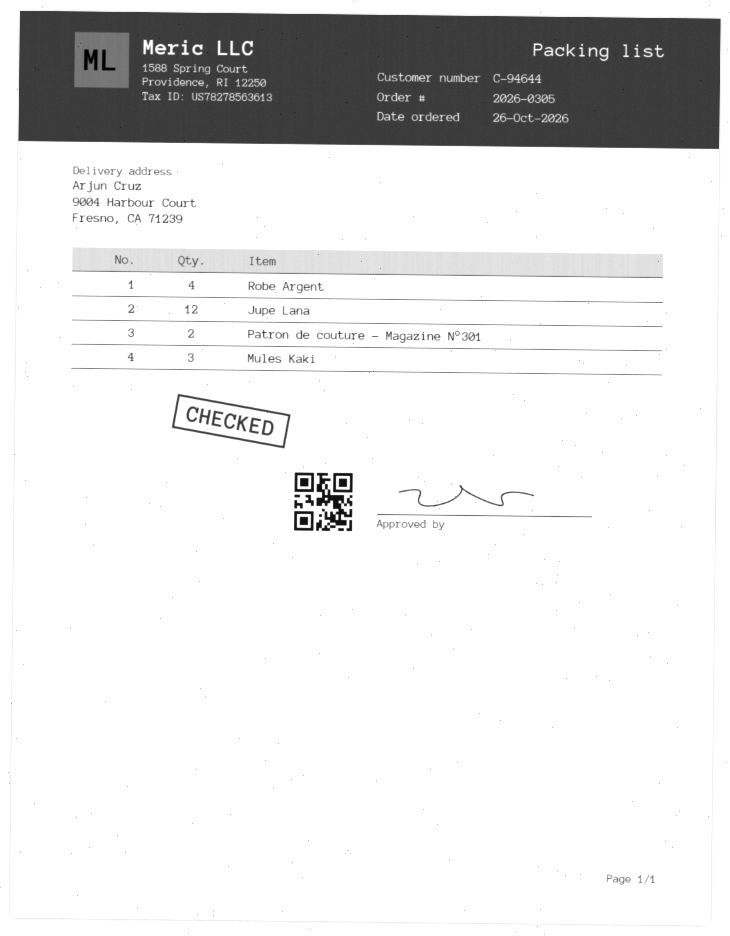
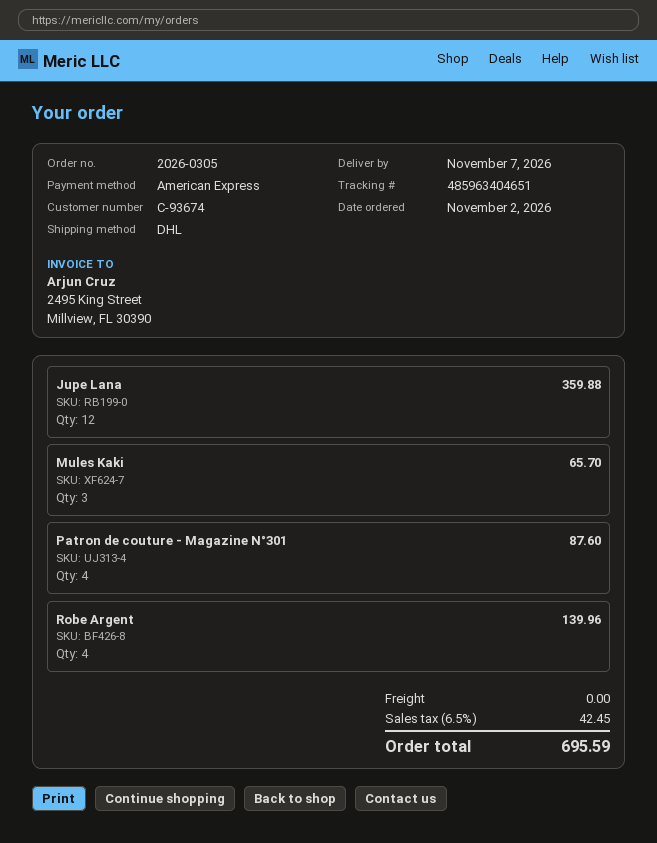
order date: 2026-10-26 -> 2026-11-02
customer number: C-94644 -> C-93674
Patron de couture - Magazine N°301: 2 -> 4

